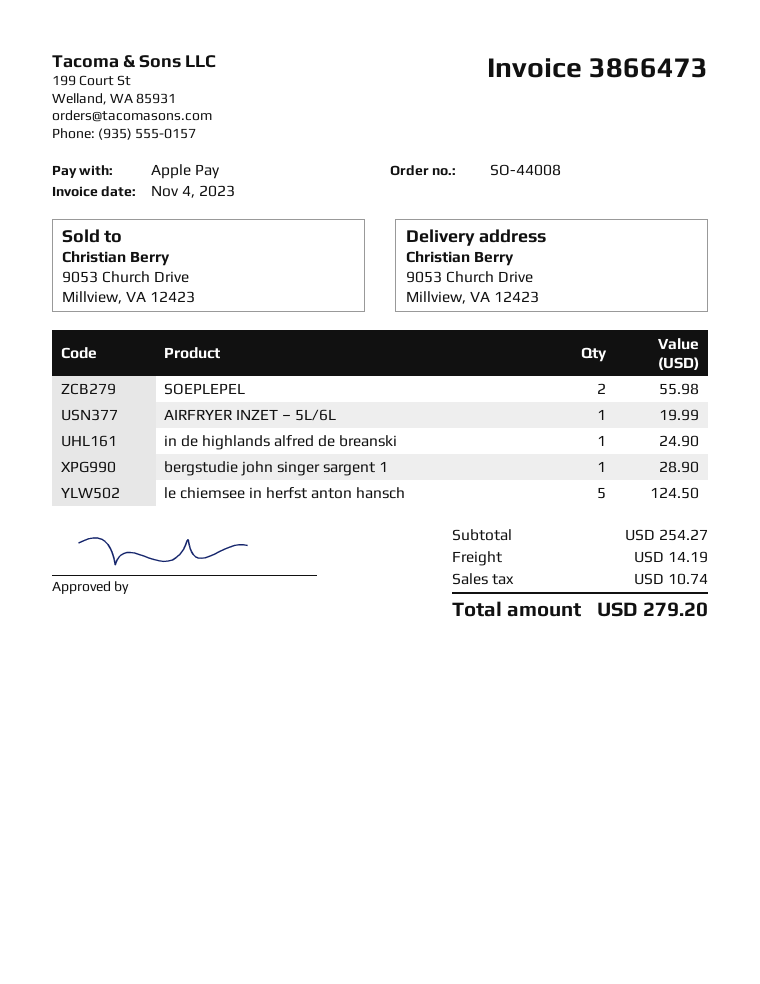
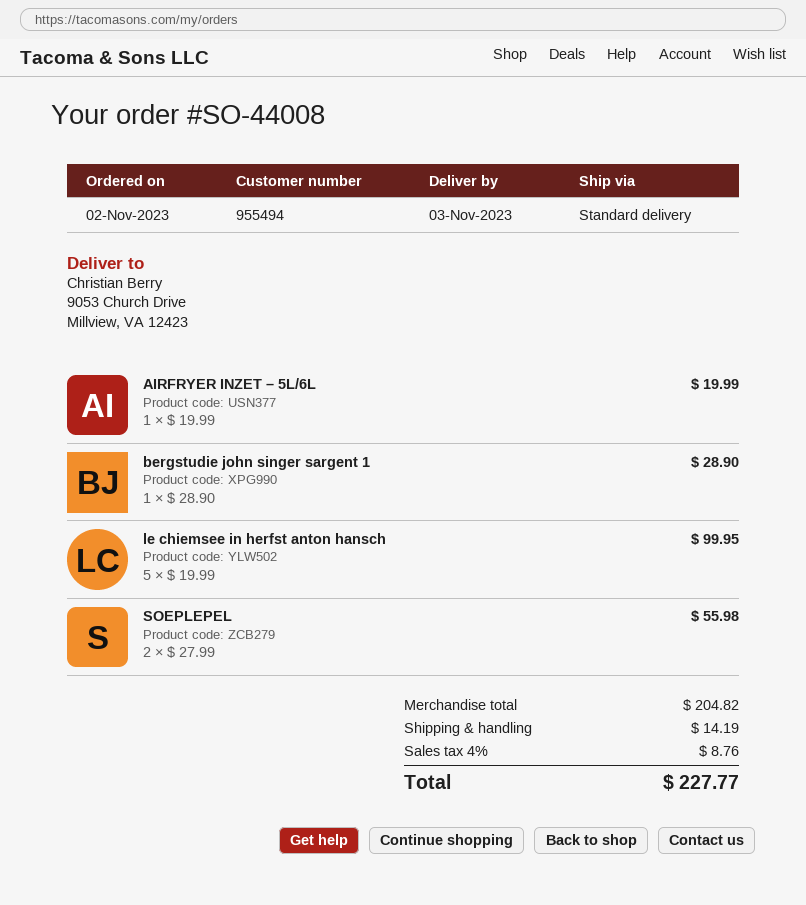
in de highlands alfred de breanski: 1 for 24.90 -> none
le chiemsee in herfst anton hansch: 5 for 124.50 -> 5 for 99.95
subtotal: 254.27 -> 204.82
tax: 10.74 -> 8.76
total: 279.20 -> 227.77

